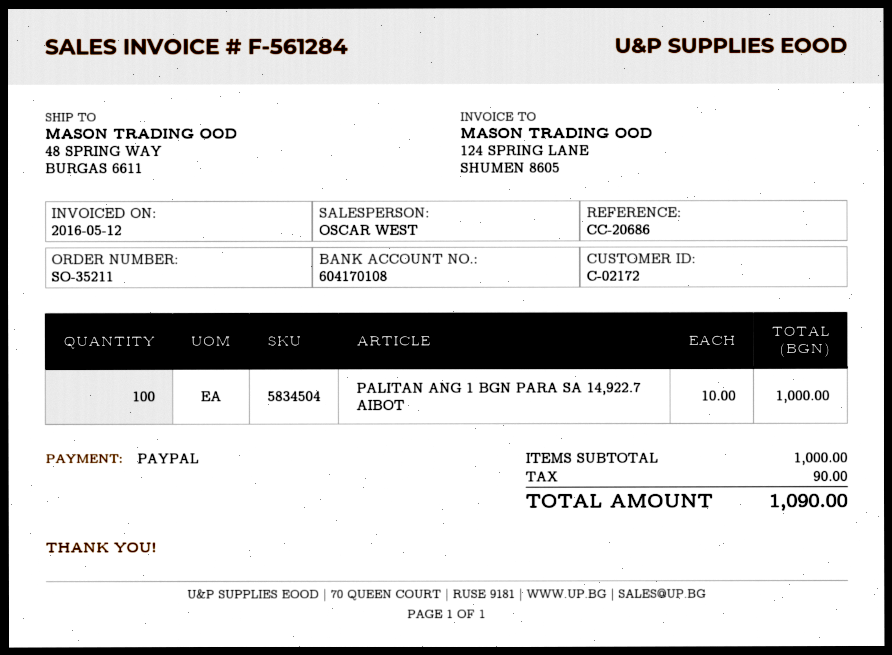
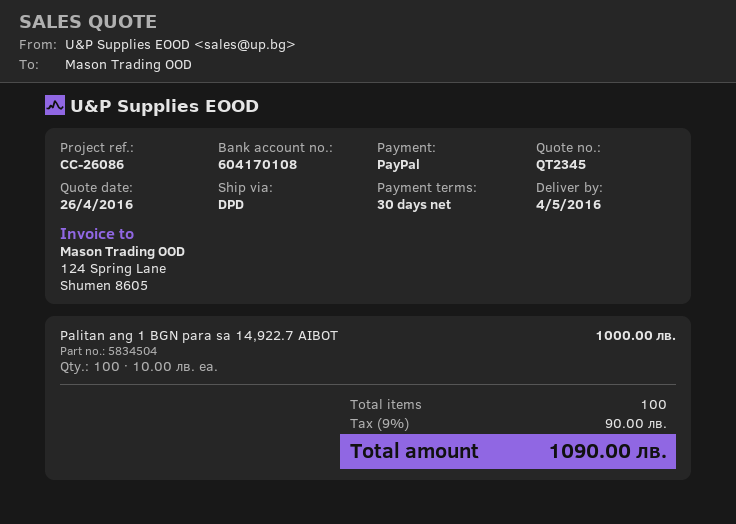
reference: CC-20686 -> CC-26086

